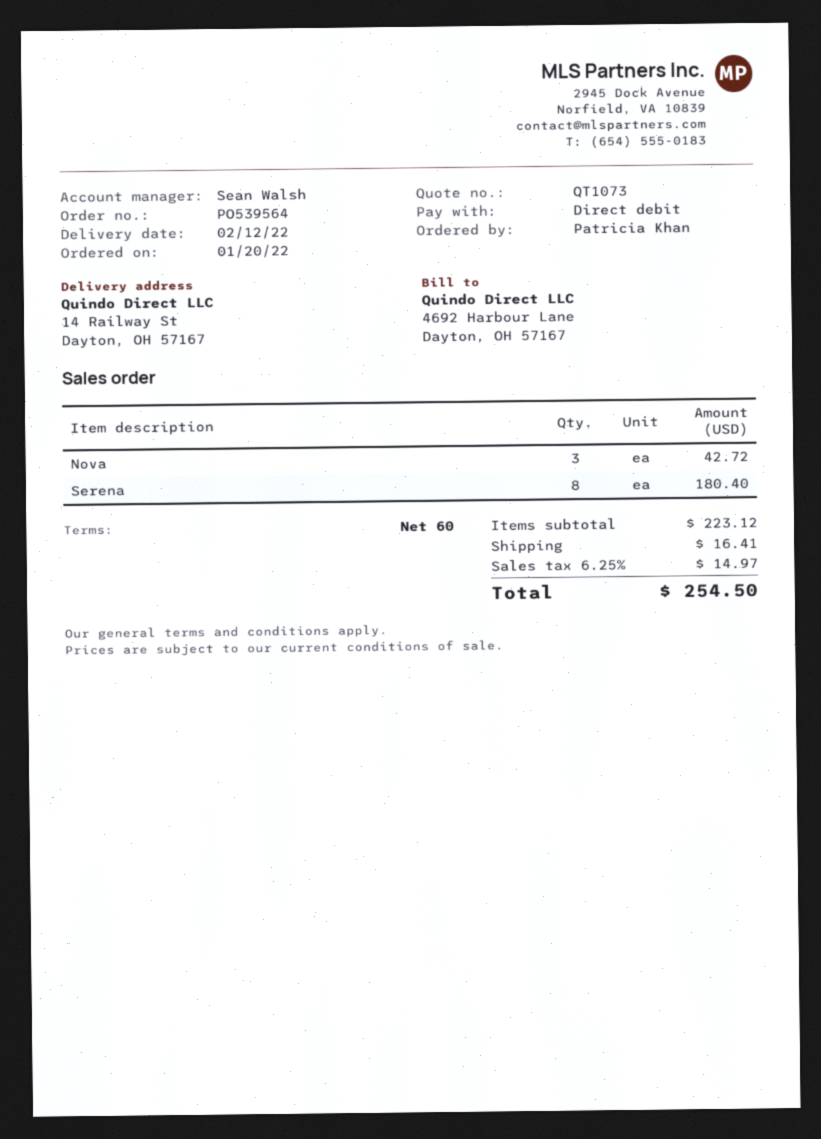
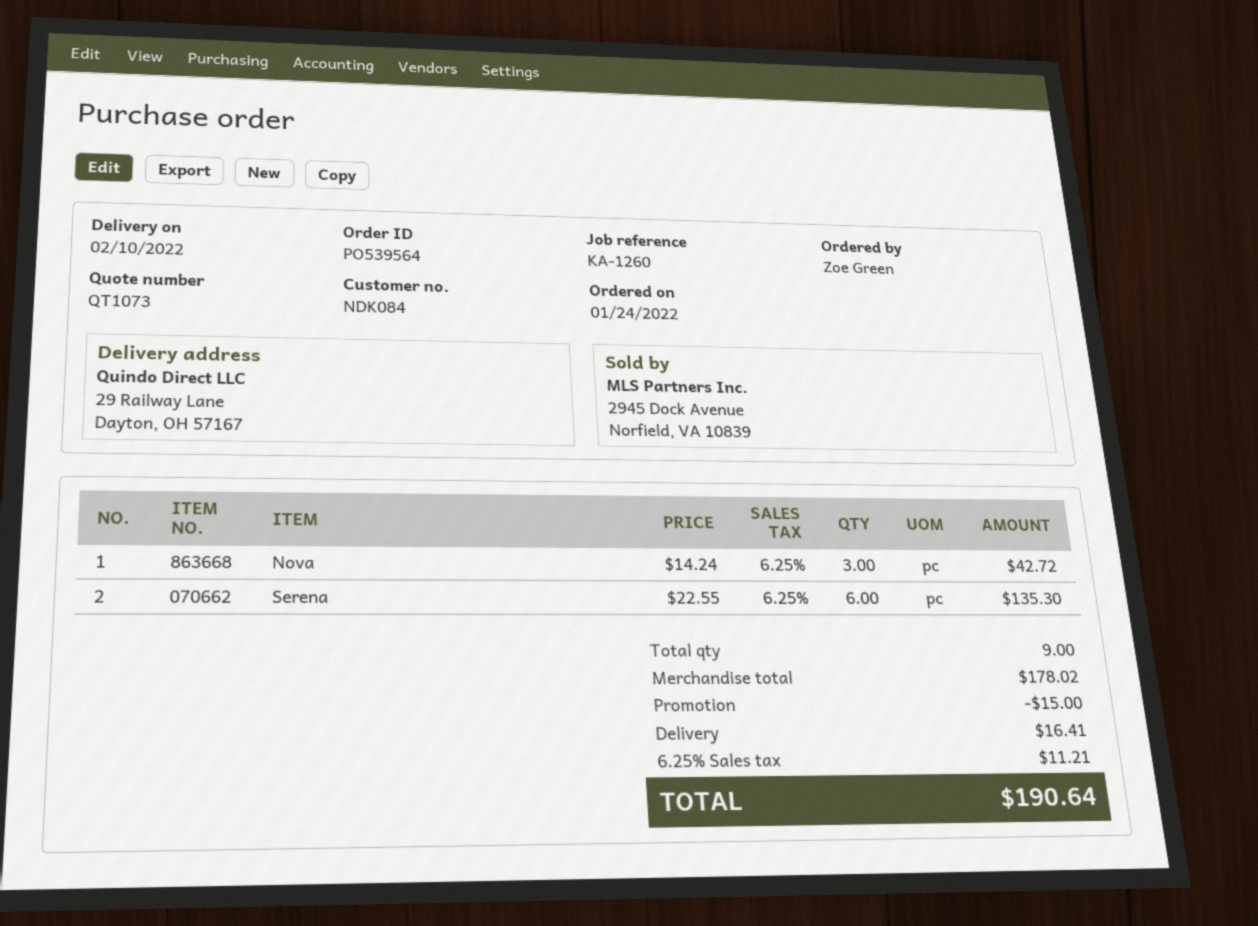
order date: 2022-01-20 -> 2022-01-24
delivery date: 2022-02-12 -> 2022-02-10
ordered by: Patricia Khan -> Zoe Green
ship to: 14 Railway St, Dayton, OH 57167 -> 29 Railway Lane, Dayton, OH 57167
Serena: 8 for 180.40 -> 6 for 135.30
subtotal: 223.12 -> 178.02
discount: none -> 15.00
tax: 6.25% = 14.97 -> 6.25% = 11.21
total: 254.50 -> 190.64

